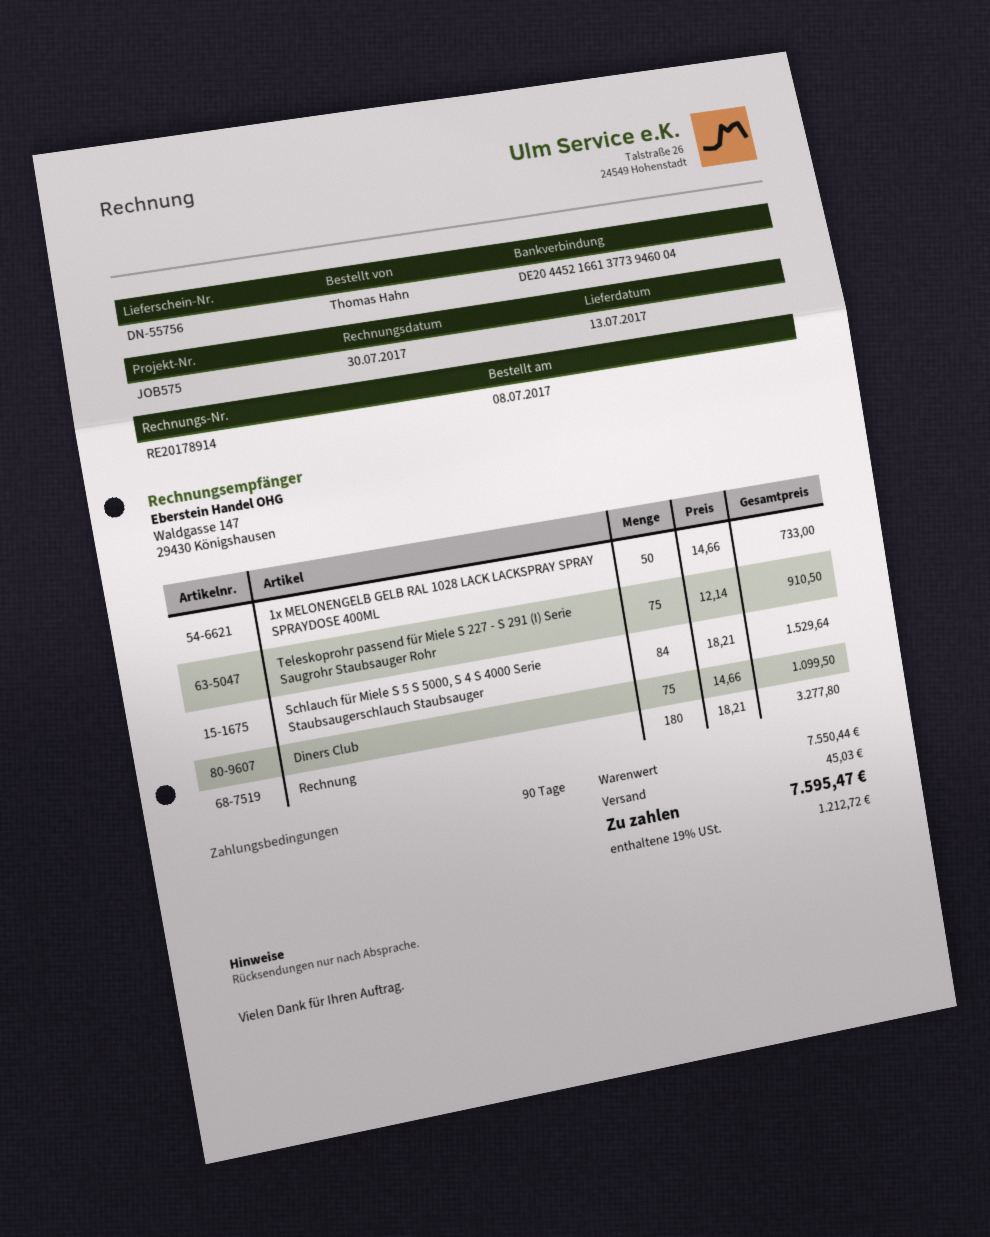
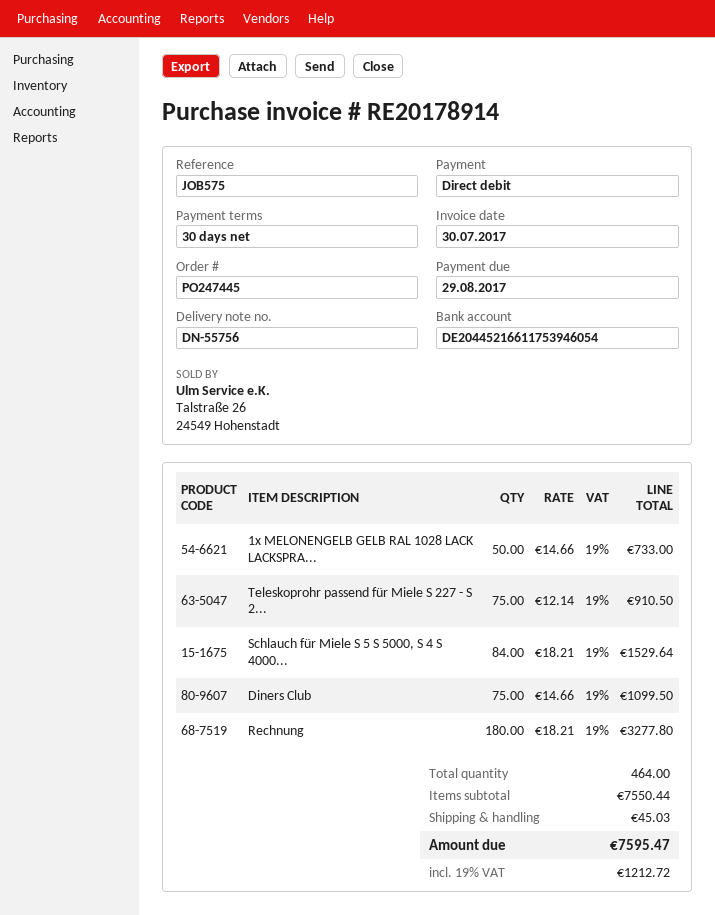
payment terms: 90 days -> 30 days
bank account: DE20445216613773946004 -> DE20445216611753946054

